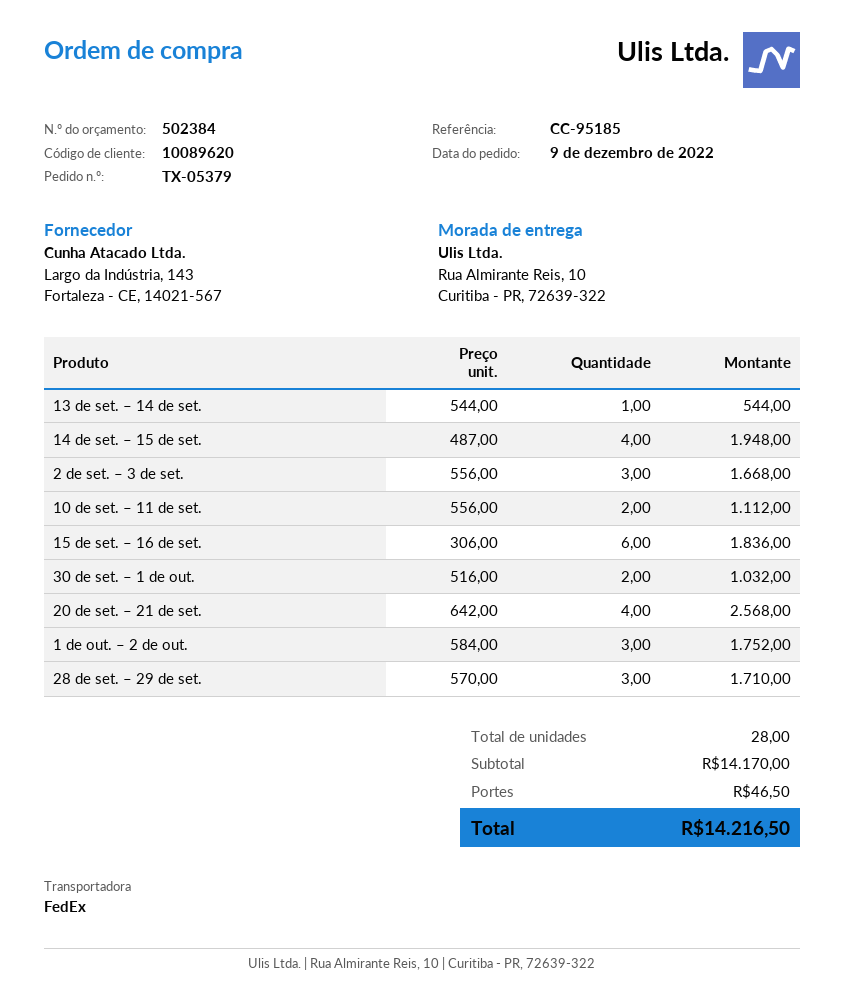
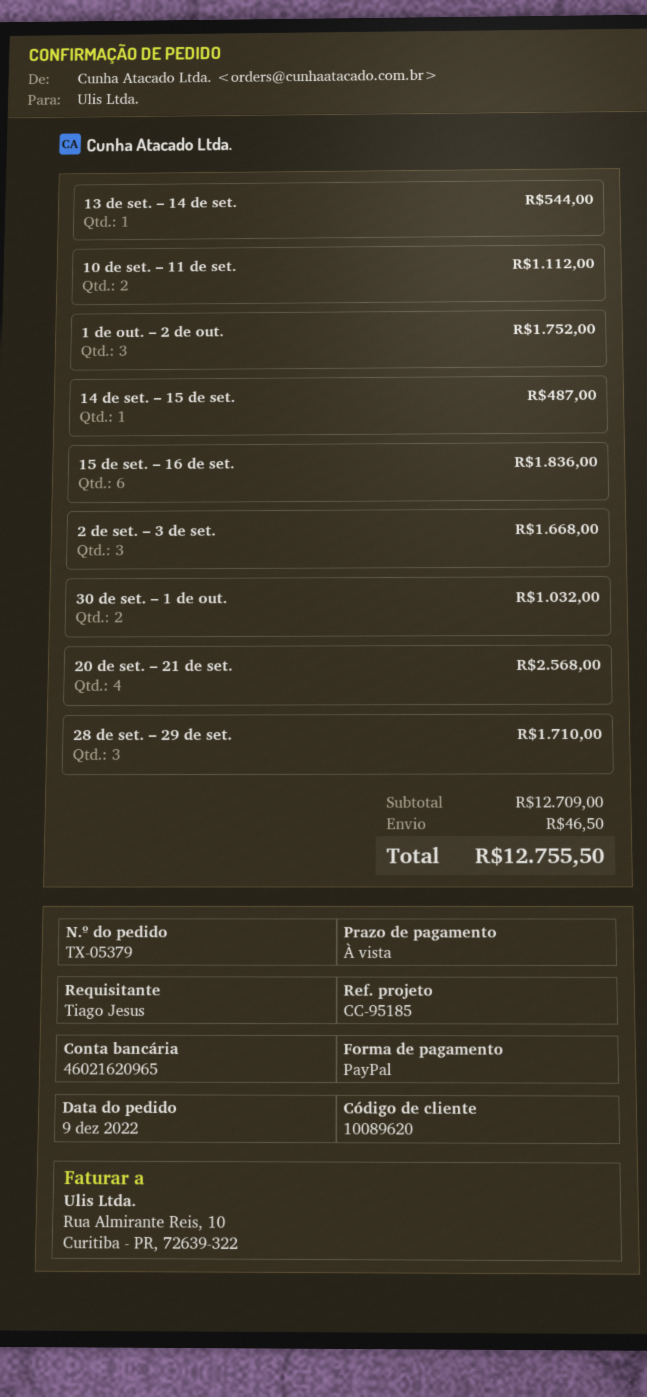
14 de set. – 15 de set.: 4 for 1948.00 -> 1 for 487.00
subtotal: 14170.00 -> 12709.00
total: 14216.50 -> 12755.50

